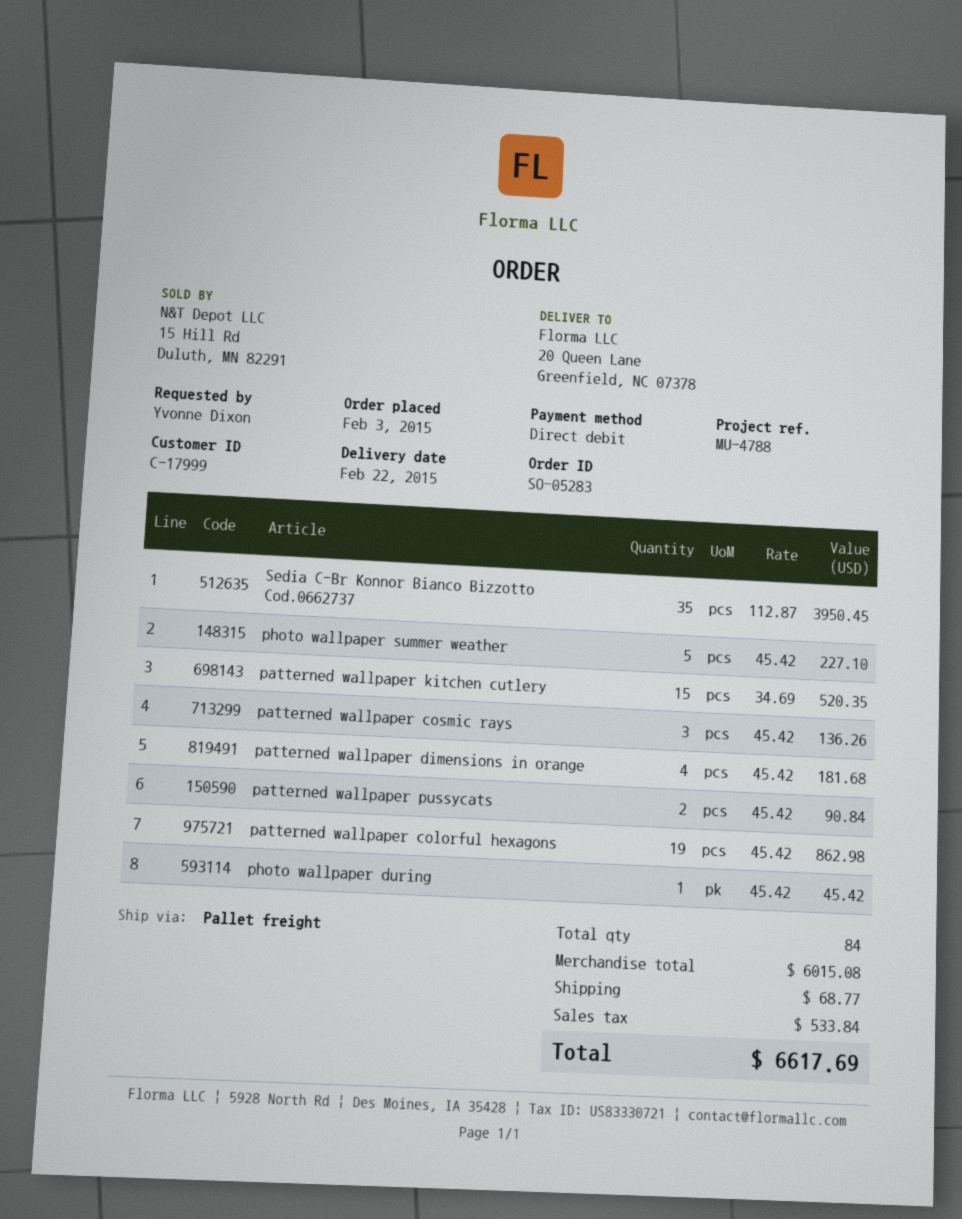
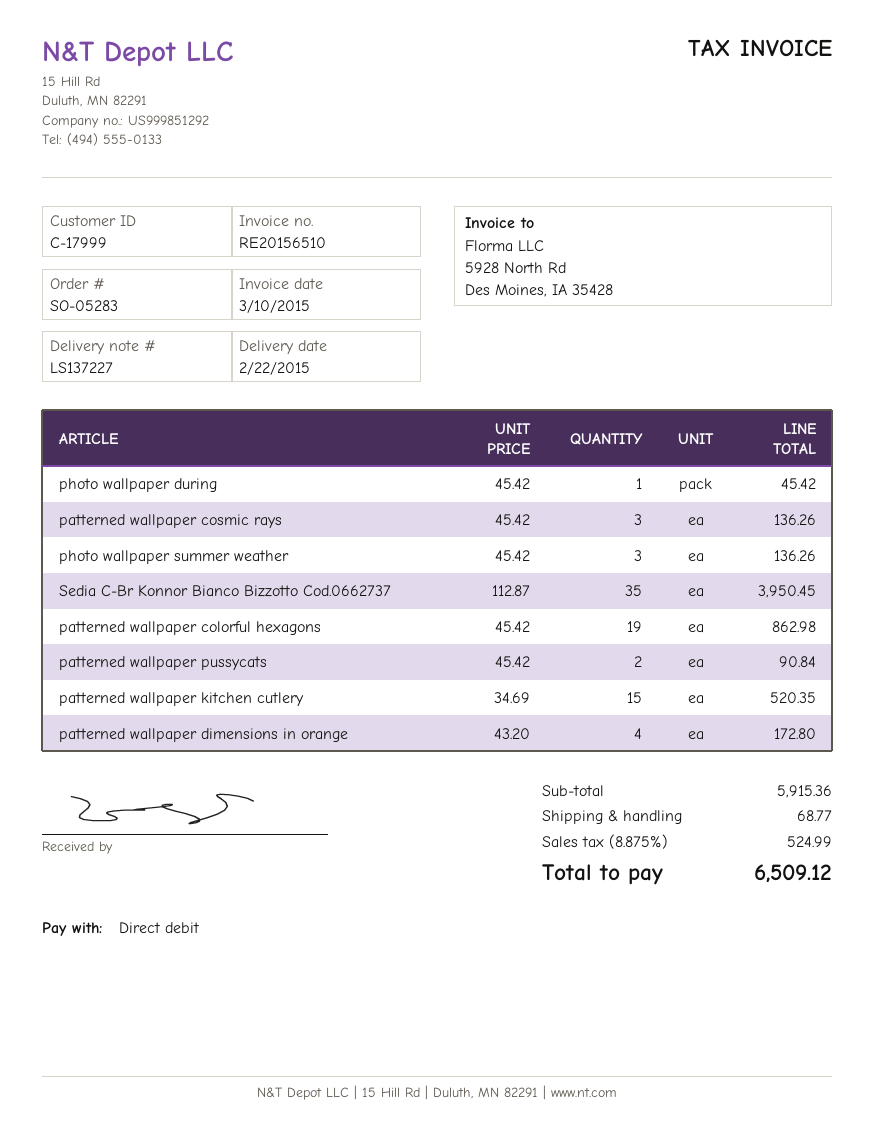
photo wallpaper summer weather: 5 x 45.42 = 227.10 -> 3 x 45.42 = 136.26
patterned wallpaper dimensions in orange: 4 x 45.42 = 181.68 -> 4 x 43.20 = 172.80
subtotal: 6015.08 -> 5915.36
tax: 533.84 -> 524.99
total: 6617.69 -> 6509.12

